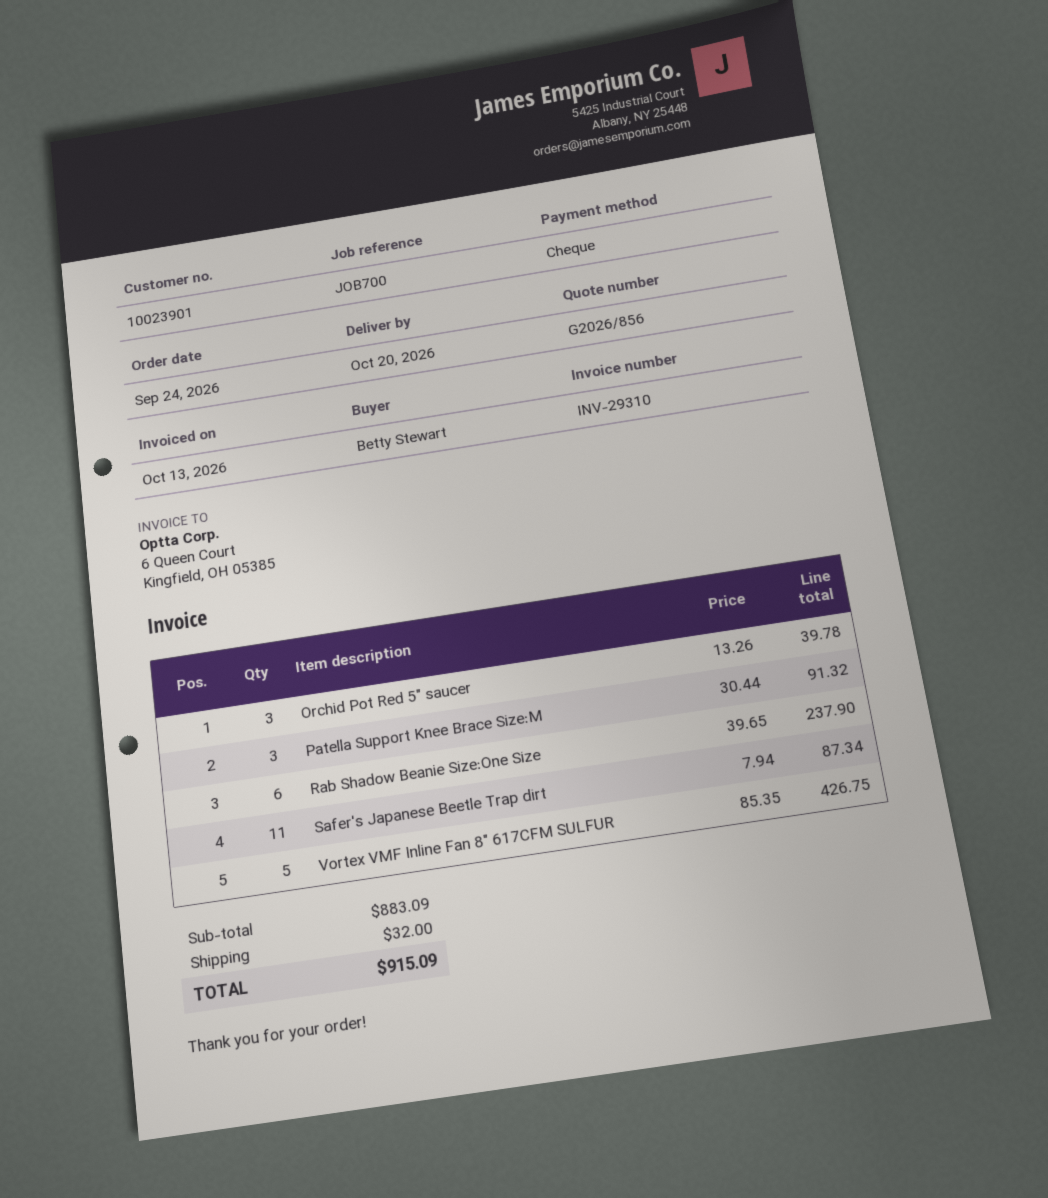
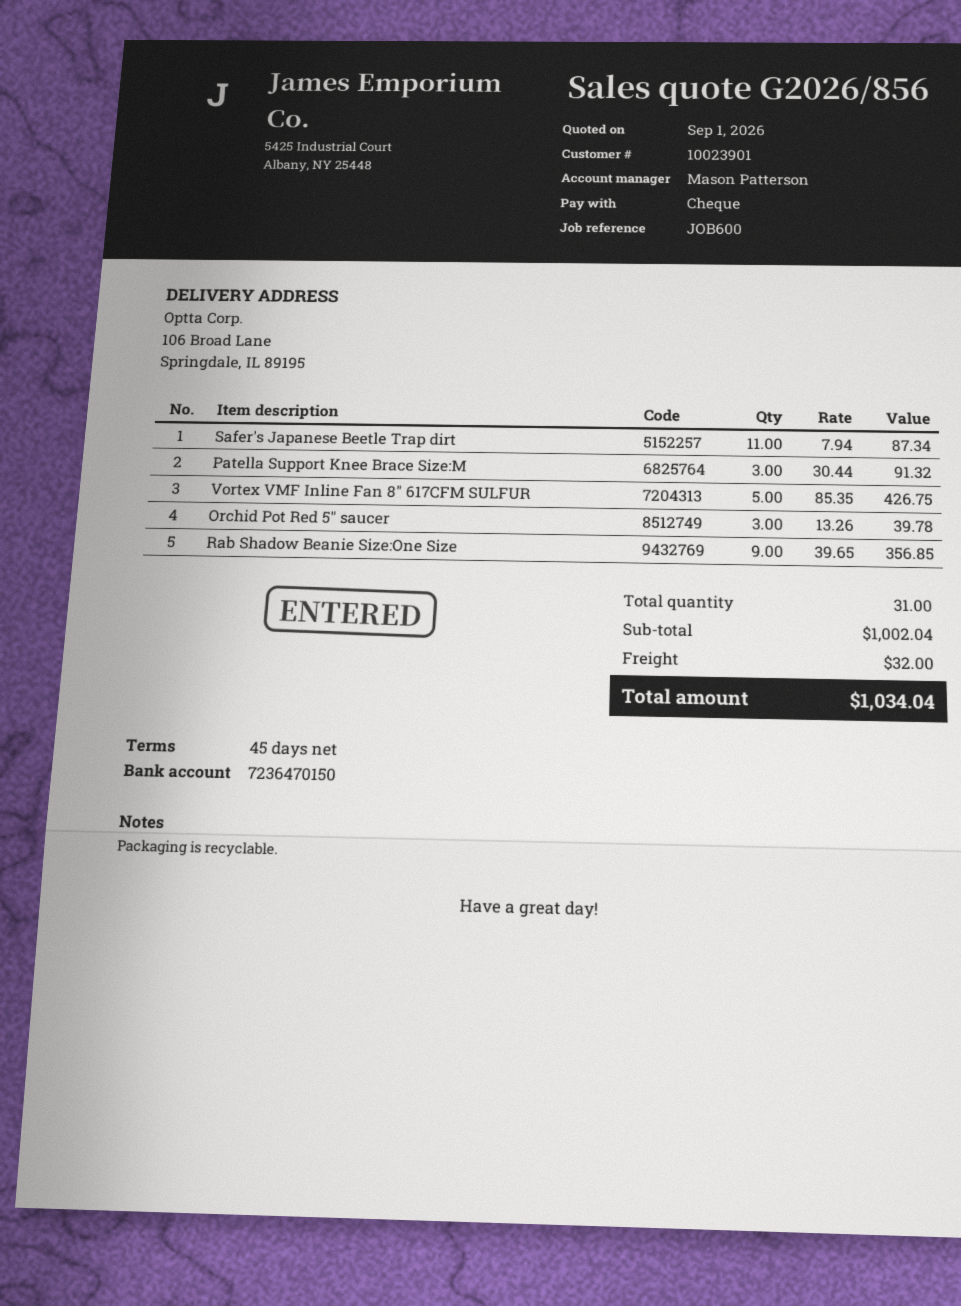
reference: JOB700 -> JOB600
Rab Shadow Beanie Size:One Size: 6 x 39.65 = 237.90 -> 9 x 39.65 = 356.85
subtotal: 883.09 -> 1002.04
total: 915.09 -> 1034.04

